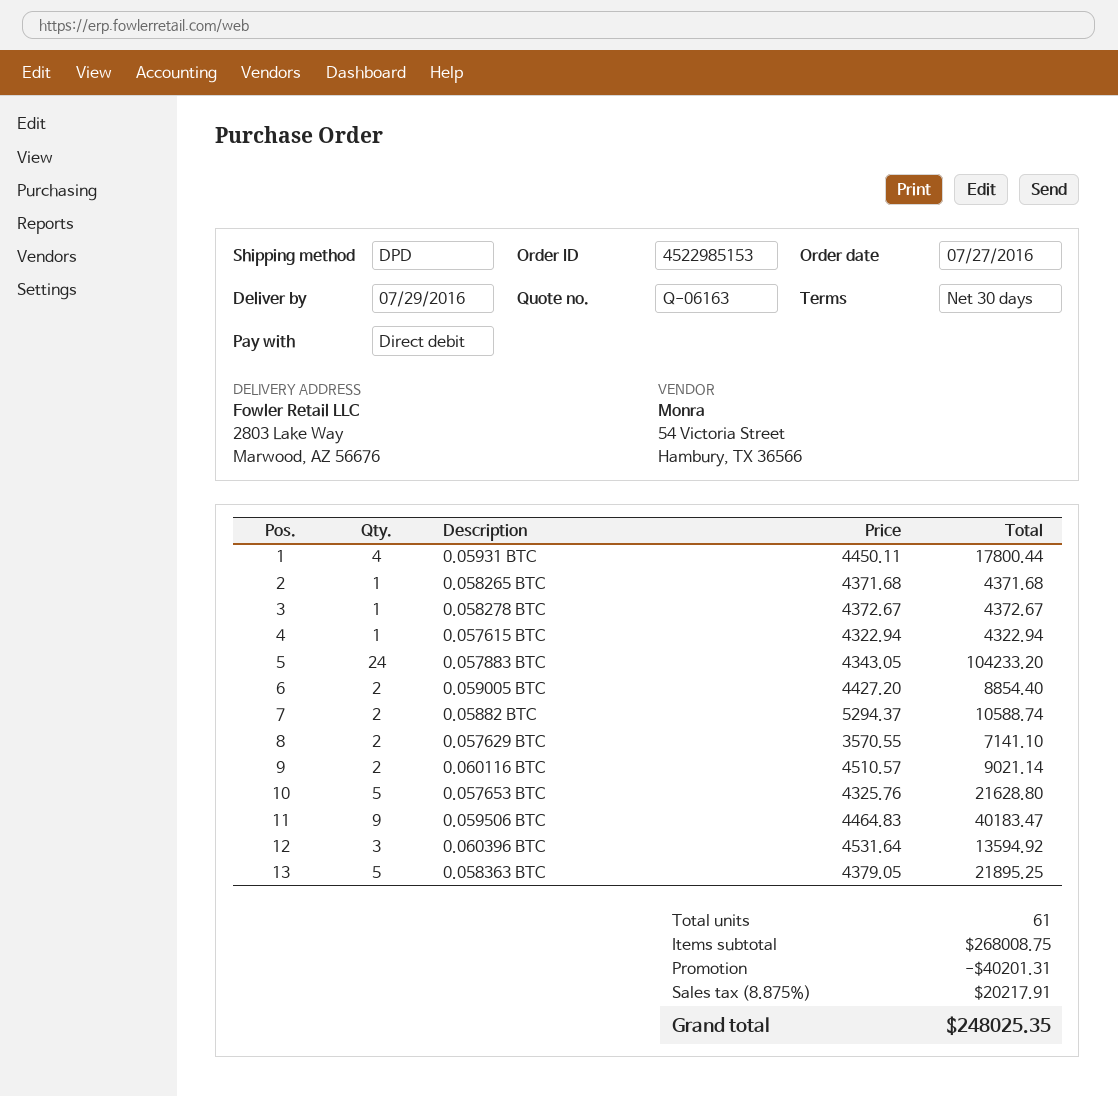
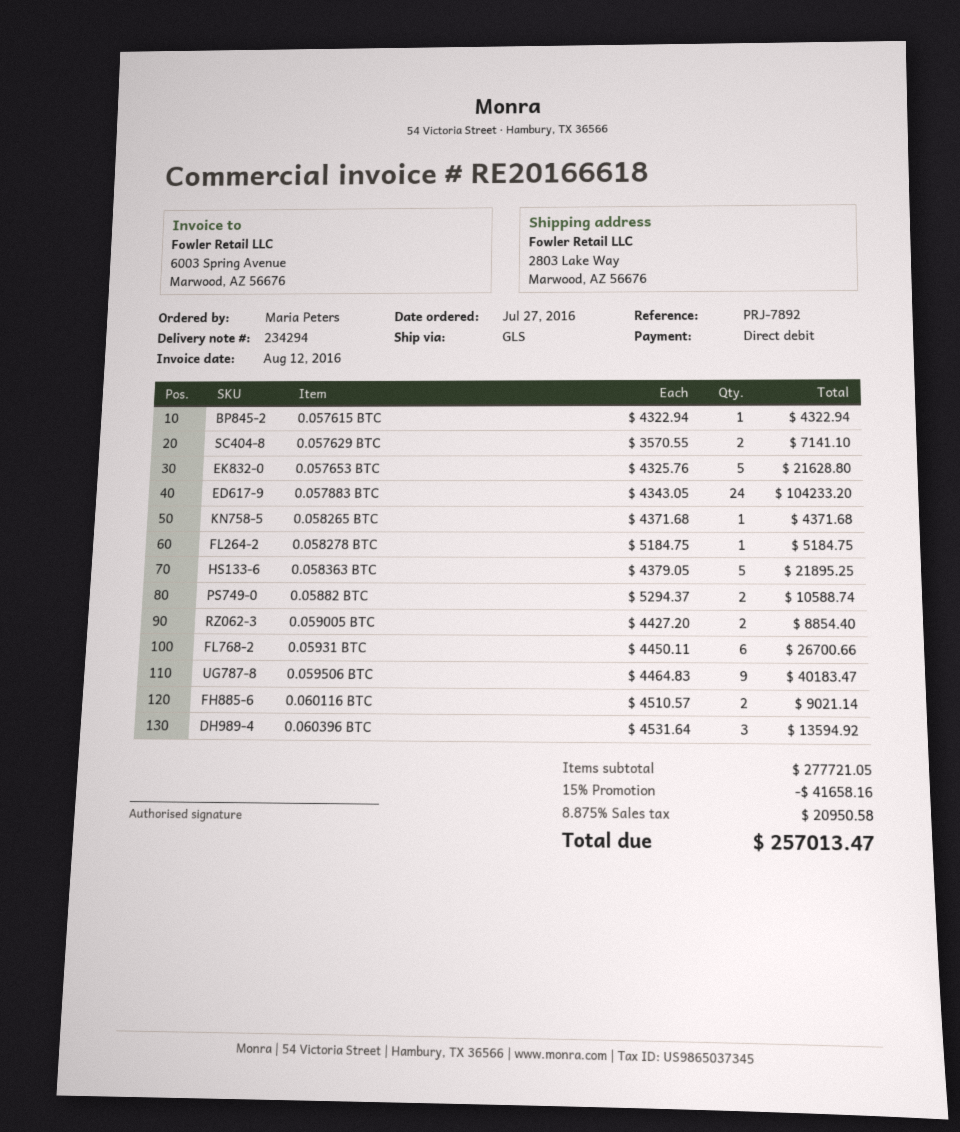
shipping method: DPD -> GLS
0.05931 BTC: 4 x 4450.11 = 17800.44 -> 6 x 4450.11 = 26700.66
0.058278 BTC: 1 x 4372.67 = 4372.67 -> 1 x 5184.75 = 5184.75
subtotal: 268008.75 -> 277721.05
discount: 40201.31 -> 41658.16
tax: 8.875% = 20217.91 -> 8.875% = 20950.58
total: 248025.35 -> 257013.47

